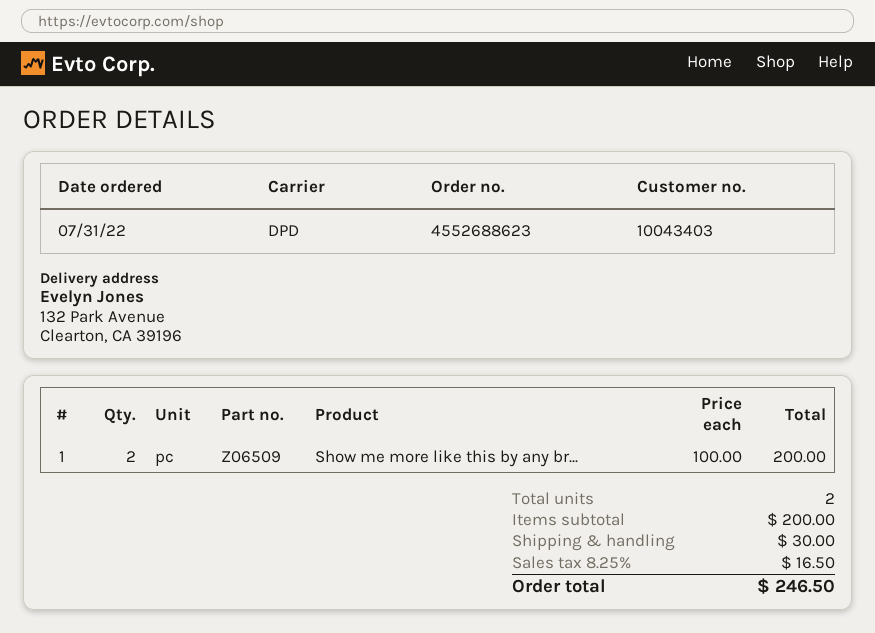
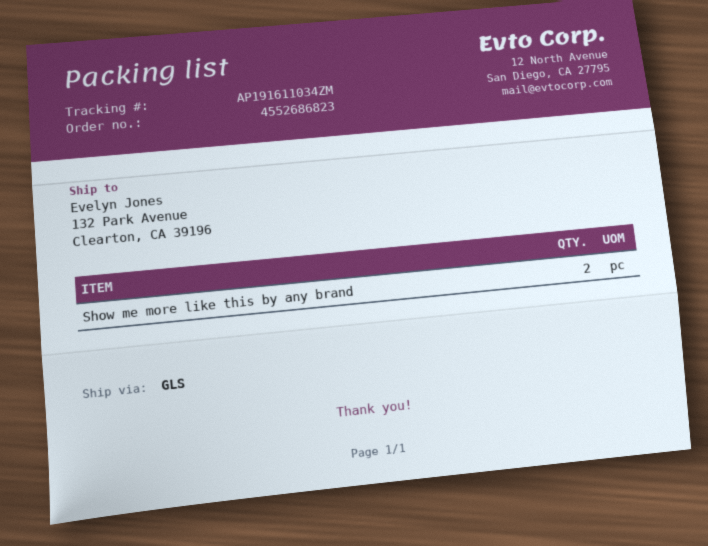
order number: 4552688623 -> 4552686823
shipping method: DPD -> GLS

